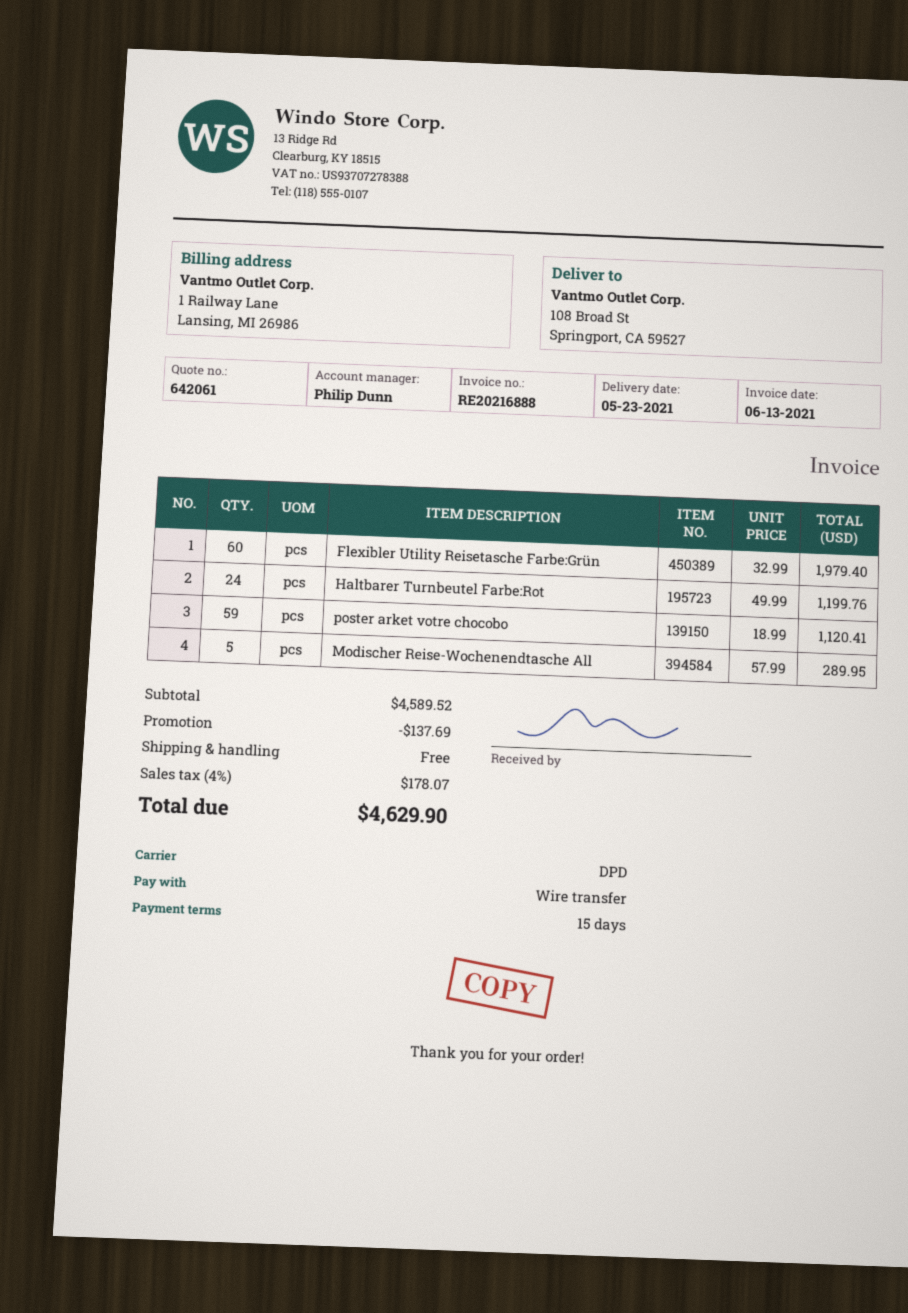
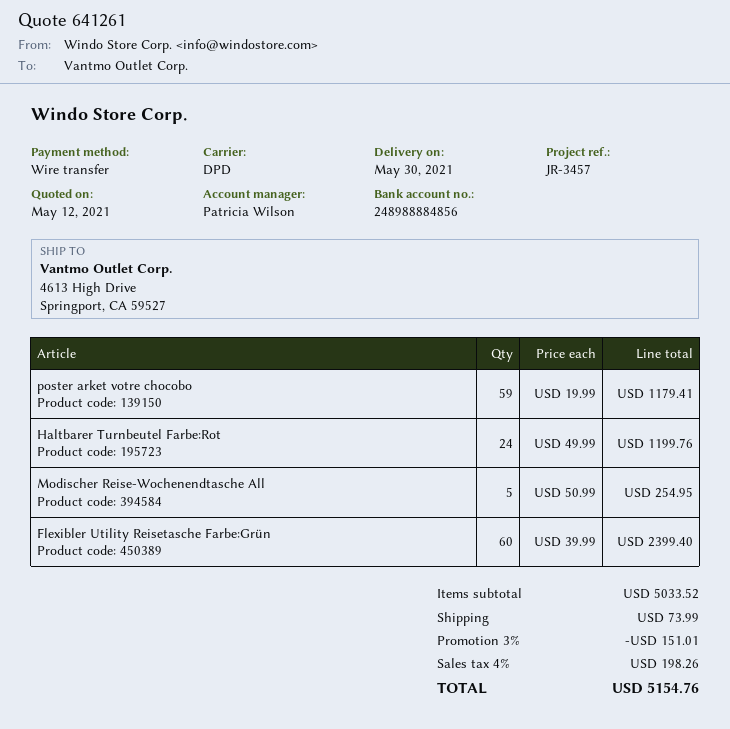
quote number: 642061 -> 641261
delivery date: 2021-05-23 -> 2021-05-30
sales rep: Philip Dunn -> Patricia Wilson
ship to: 108 Broad St, Springport, CA 59527 -> 4613 High Drive, Springport, CA 59527
Flexibler Utility Reisetasche Farbe:Grün: 60 x 32.99 = 1979.40 -> 60 x 39.99 = 2399.40
poster arket votre chocobo: 59 x 18.99 = 1120.41 -> 59 x 19.99 = 1179.41
Modischer Reise-Wochenendtasche All: 5 x 57.99 = 289.95 -> 5 x 50.99 = 254.95
subtotal: 4589.52 -> 5033.52
discount: 137.69 -> 151.01
shipping: 0.00 -> 73.99
tax: 4% = 178.07 -> 4% = 198.26
total: 4629.90 -> 5154.76

